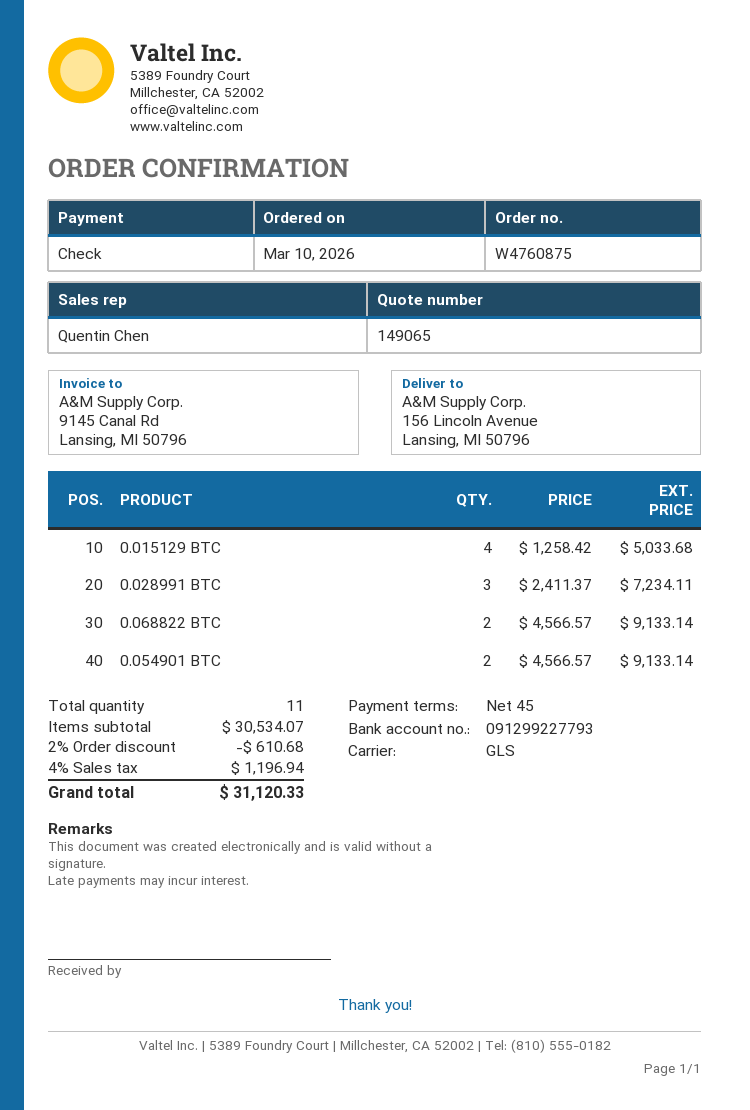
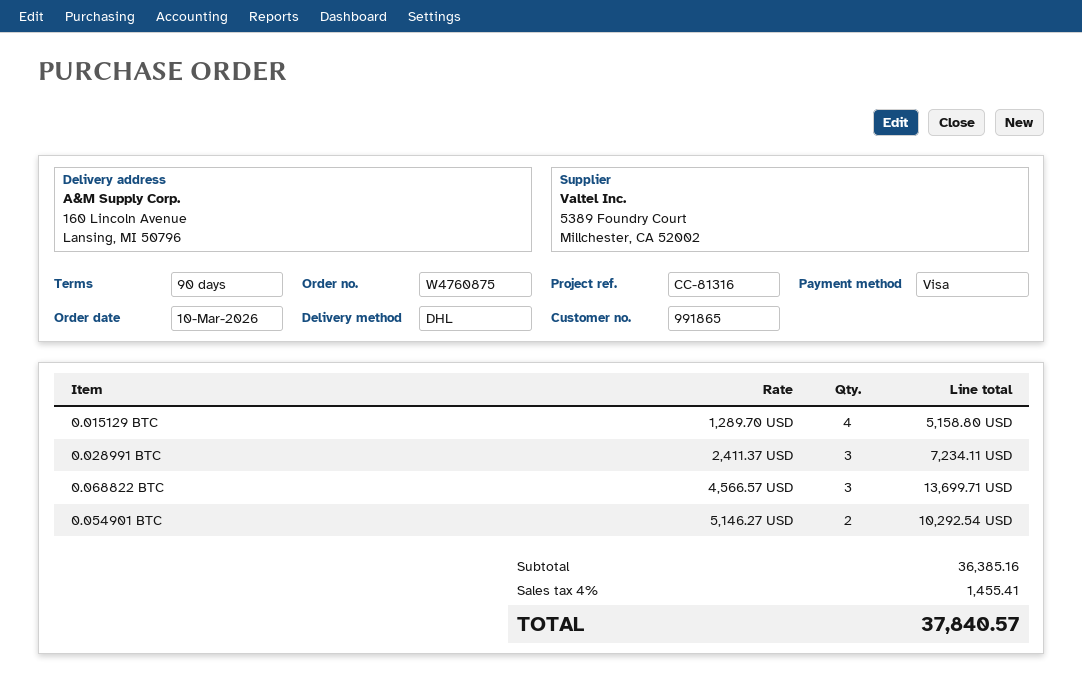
payment terms: 45 days -> 90 days
payment method: cheque -> Visa
shipping method: GLS -> DHL
ship to: 156 Lincoln Avenue, Lansing, MI 50796 -> 160 Lincoln Avenue, Lansing, MI 50796
0.015129 BTC: 4 x 1258.42 = 5033.68 -> 4 x 1289.70 = 5158.80
0.068822 BTC: 2 x 4566.57 = 9133.14 -> 3 x 4566.57 = 13699.71
0.054901 BTC: 2 x 4566.57 = 9133.14 -> 2 x 5146.27 = 10292.54
subtotal: 30534.07 -> 36385.16
discount: 2% = 610.68 -> none
tax: 4% = 1196.94 -> 4% = 1455.41
total: 31120.33 -> 37840.57

